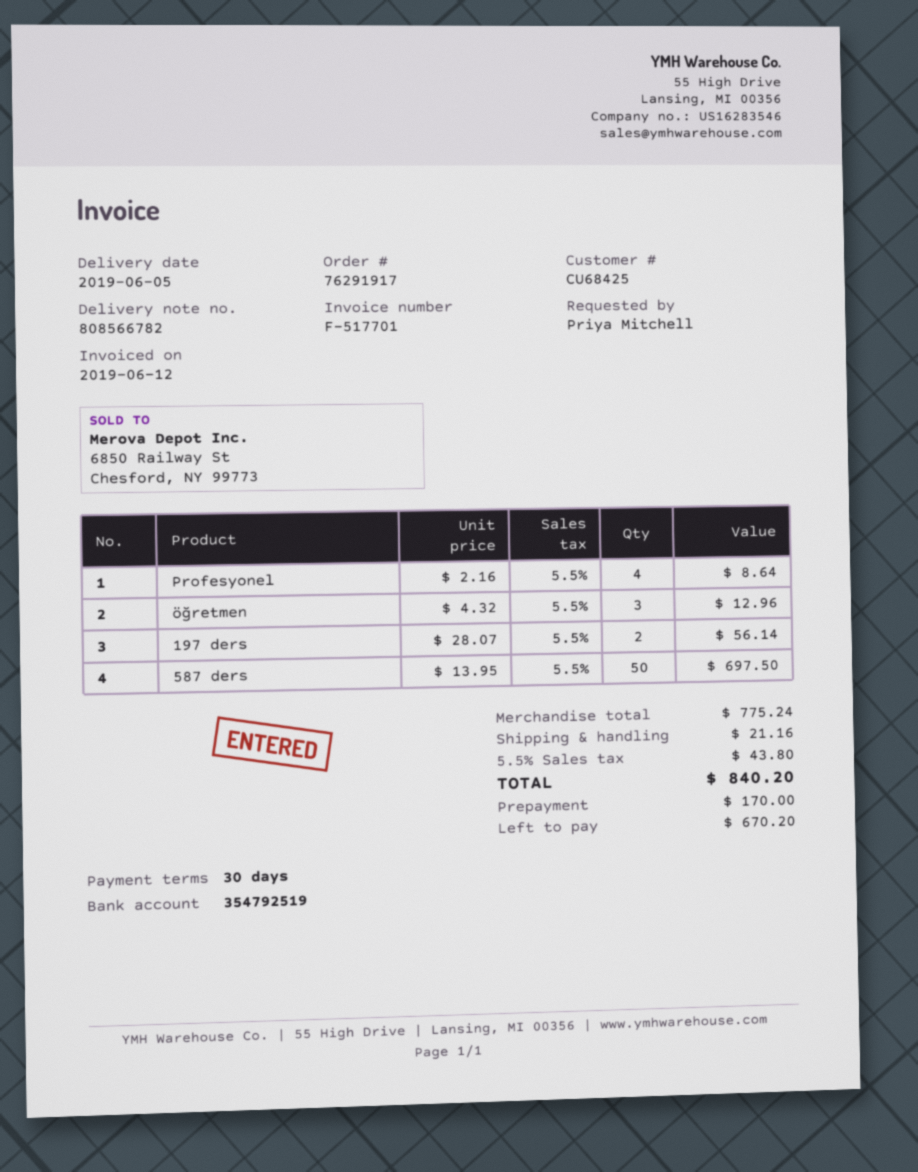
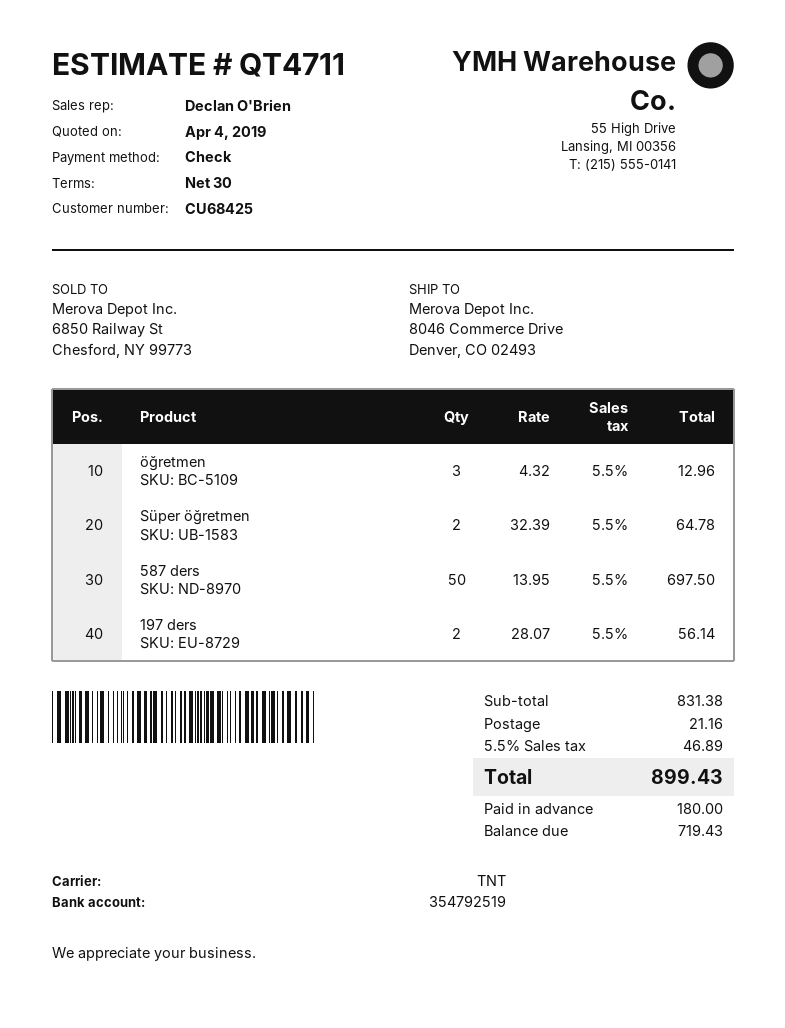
Profesyonel: 4 x 2.16 = 8.64 -> none
Süper öğretmen: none -> 2 x 32.39 = 64.78
subtotal: 775.24 -> 831.38
tax: 5.5% = 43.80 -> 5.5% = 46.89
total: 840.20 -> 899.43
deposit: 170.00 -> 180.00
balance: 670.20 -> 719.43

